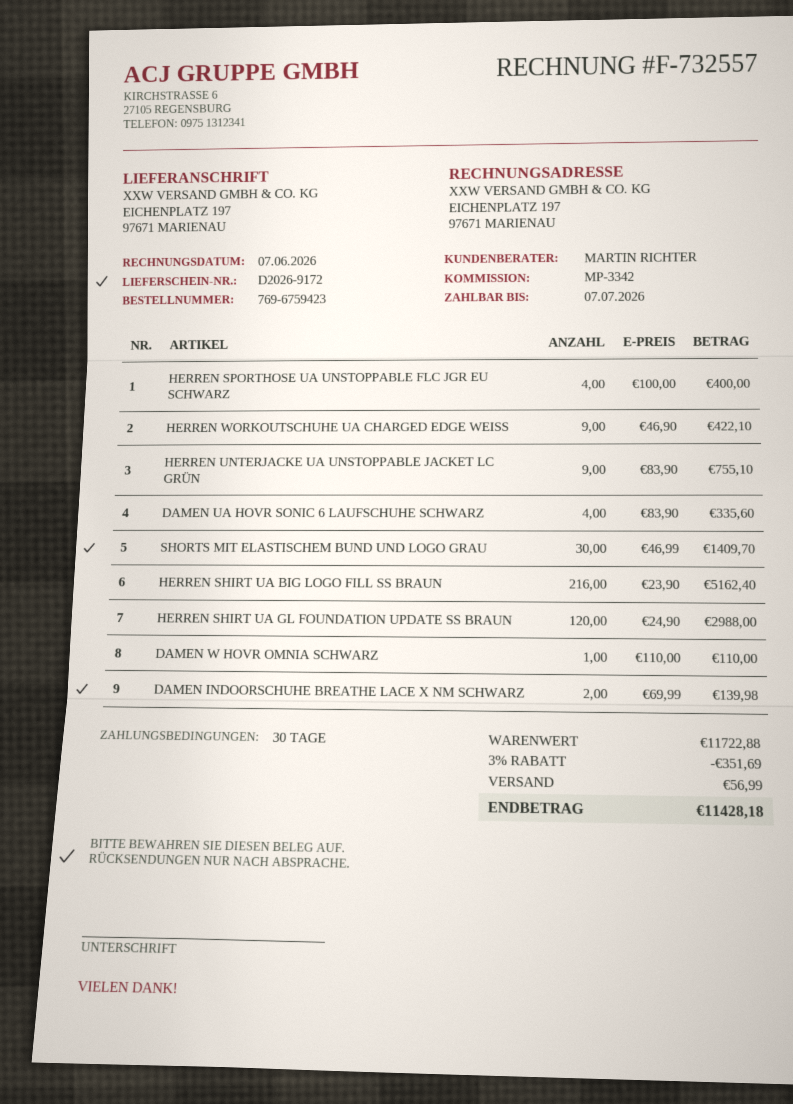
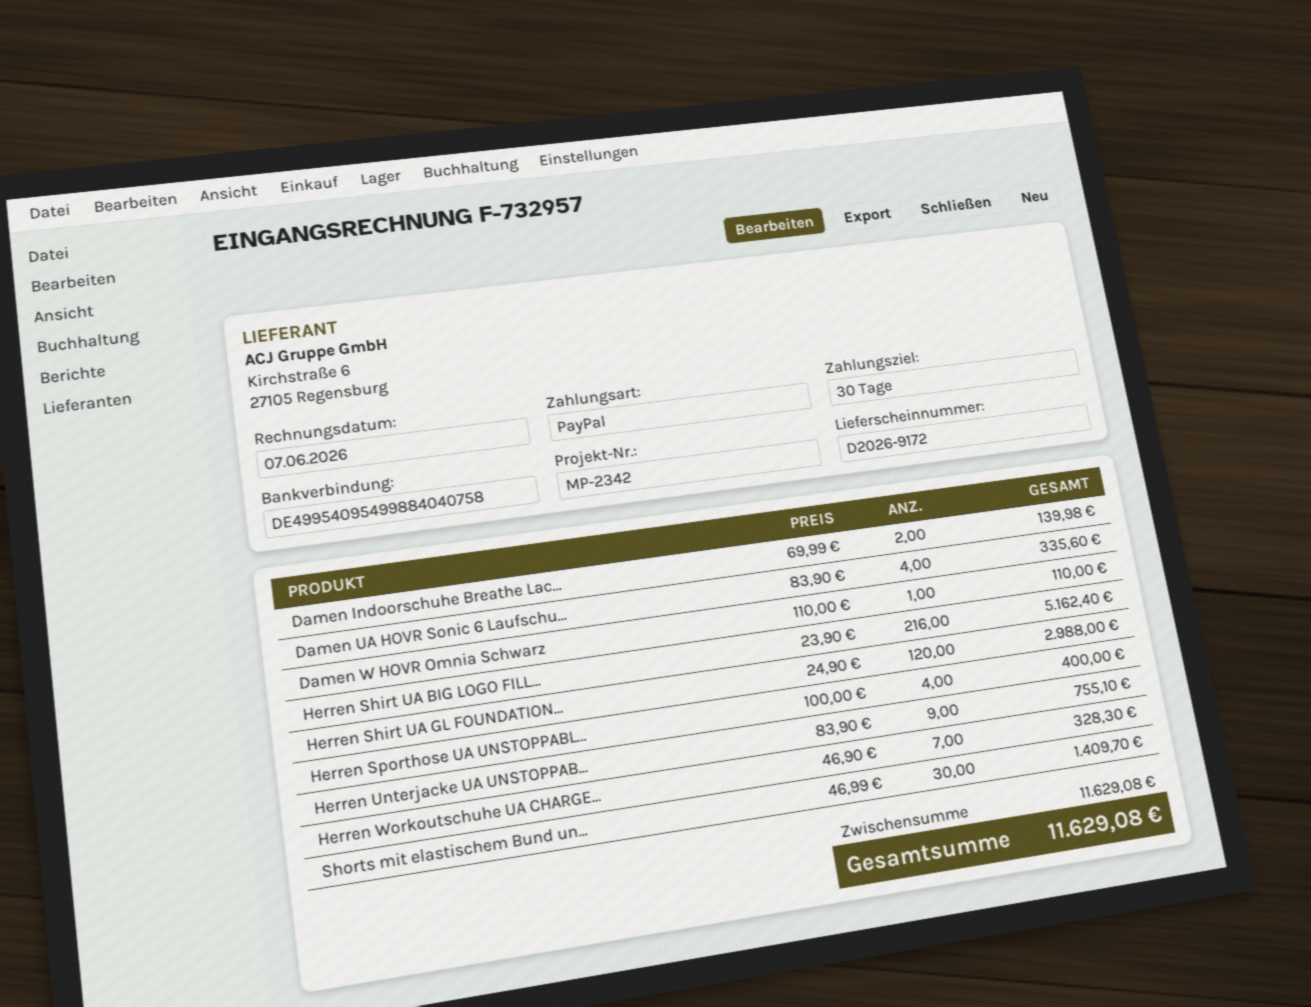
invoice number: F-732557 -> F-732957
reference: MP-3342 -> MP-2342
HERREN WORKOUTSCHUHE UA CHARGED EDGE WEISS: 9 x 46.90 = 422.10 -> 7 x 46.90 = 328.30
subtotal: 11722.88 -> 11629.08
discount: 3% = 351.69 -> none
shipping: 56.99 -> none
total: 11428.18 -> 11629.08

